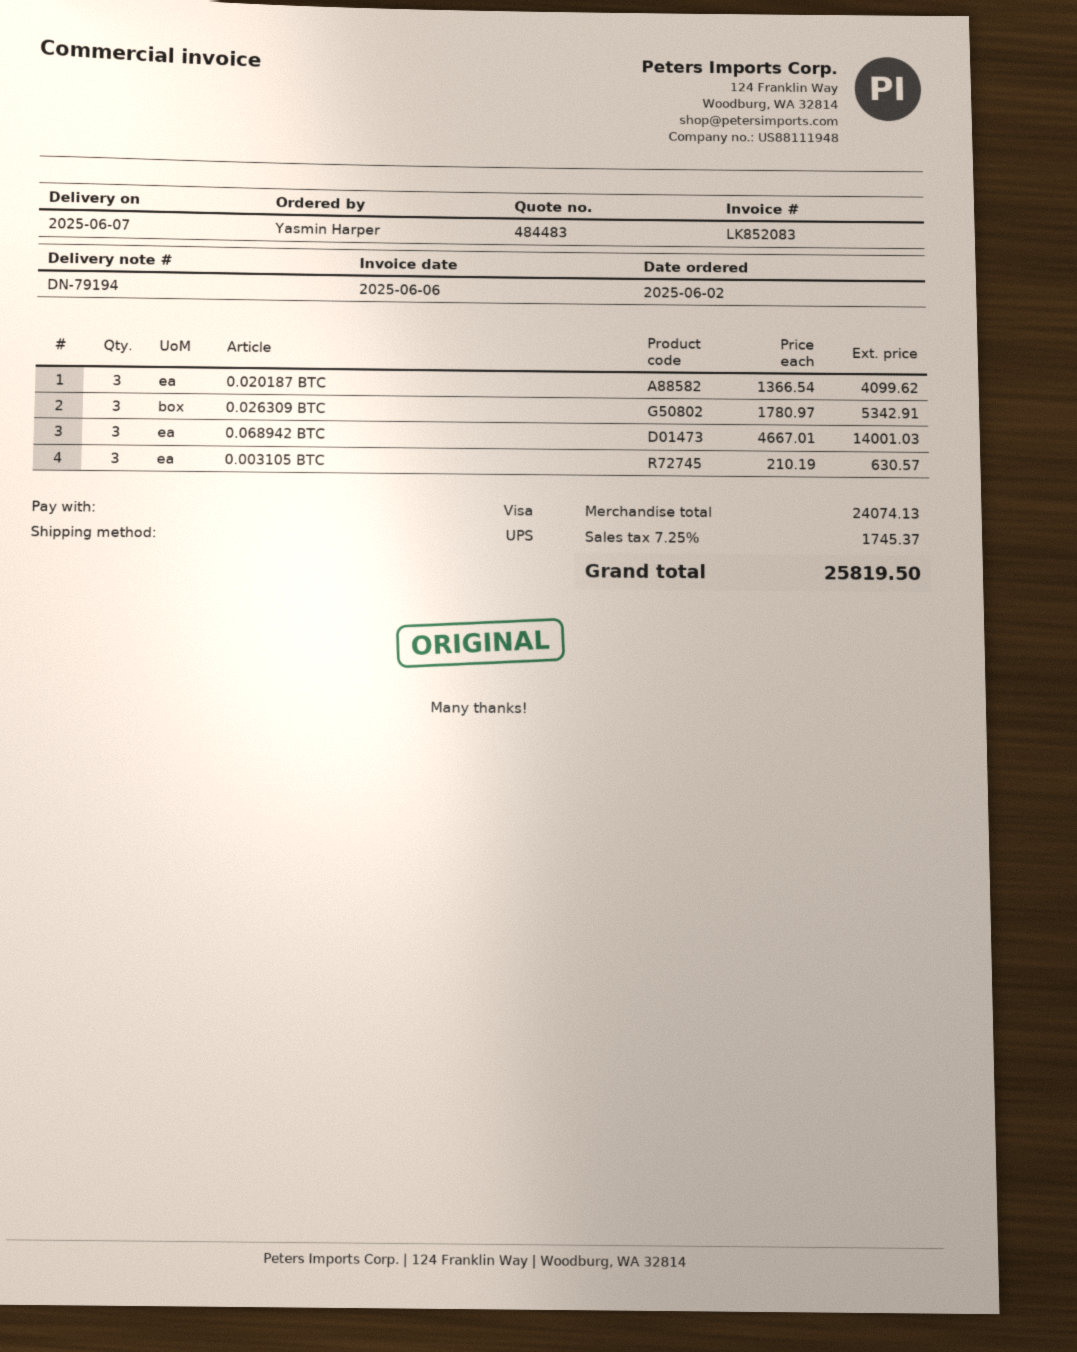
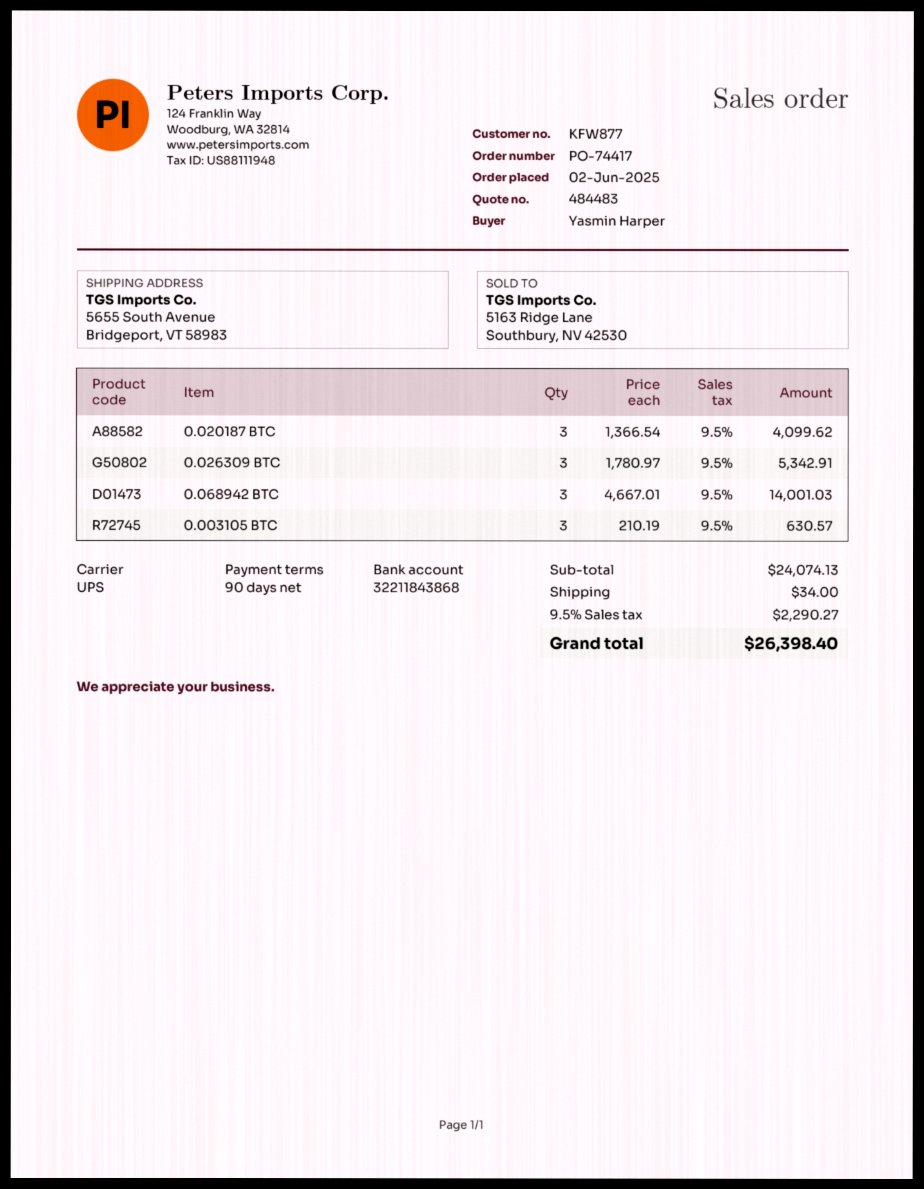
shipping: none -> 34.00
tax: 7.25% = 1745.37 -> 9.5% = 2290.27
total: 25819.50 -> 26398.40

